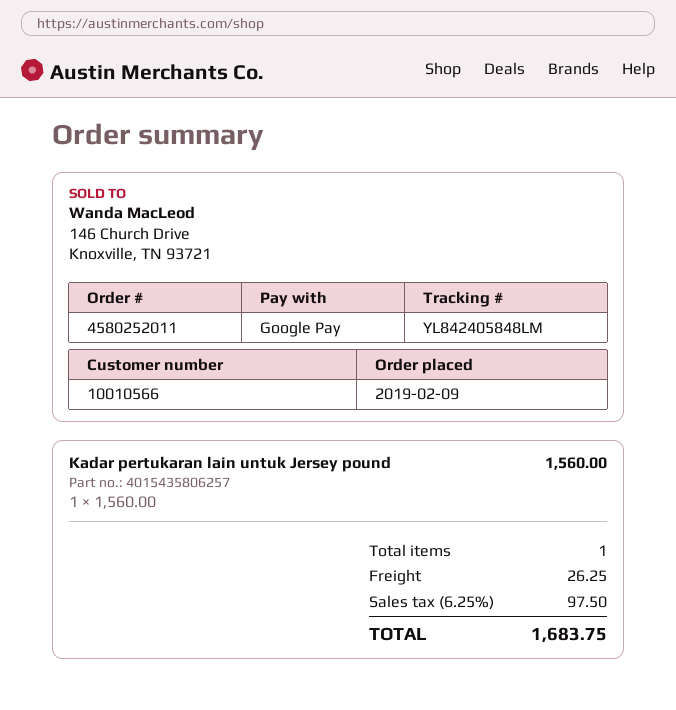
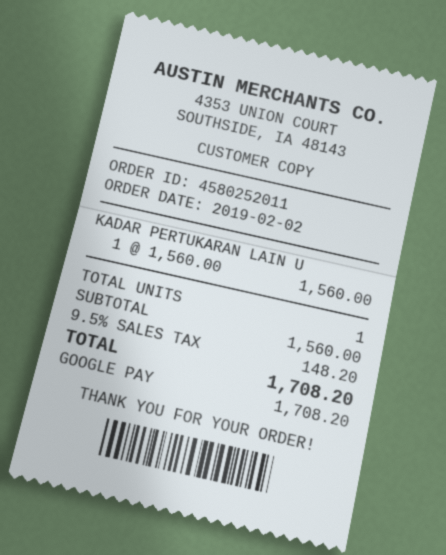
order date: 2019-02-09 -> 2019-02-02
shipping: 26.25 -> none
tax: 6.25% = 97.50 -> 9.5% = 148.20
total: 1683.75 -> 1708.20

